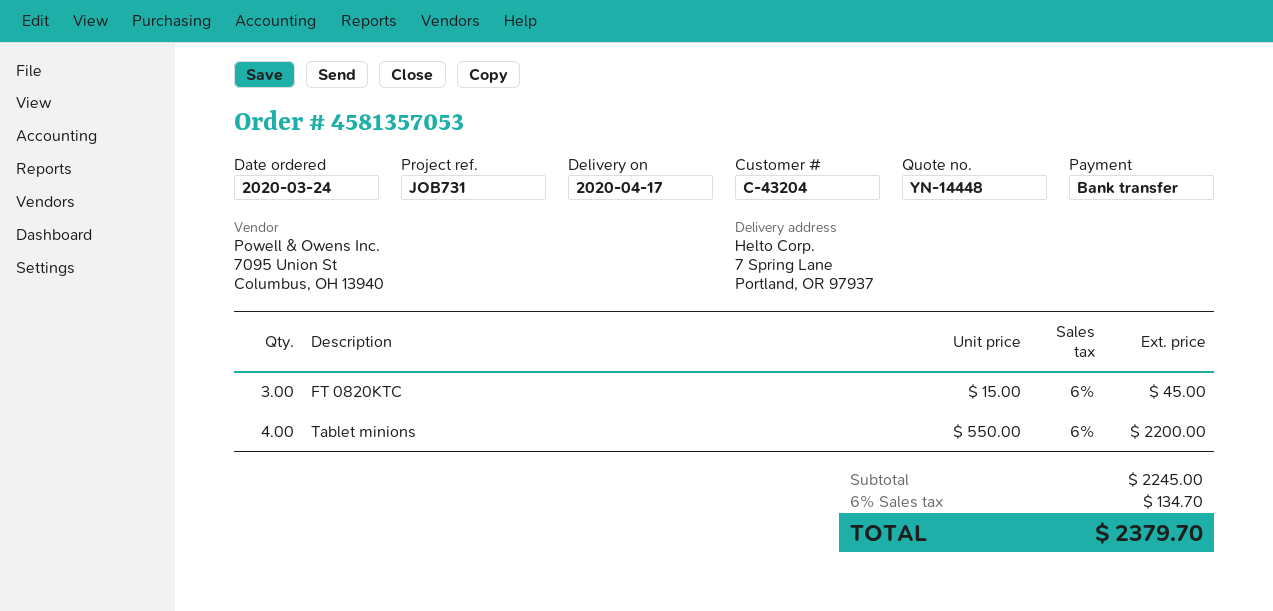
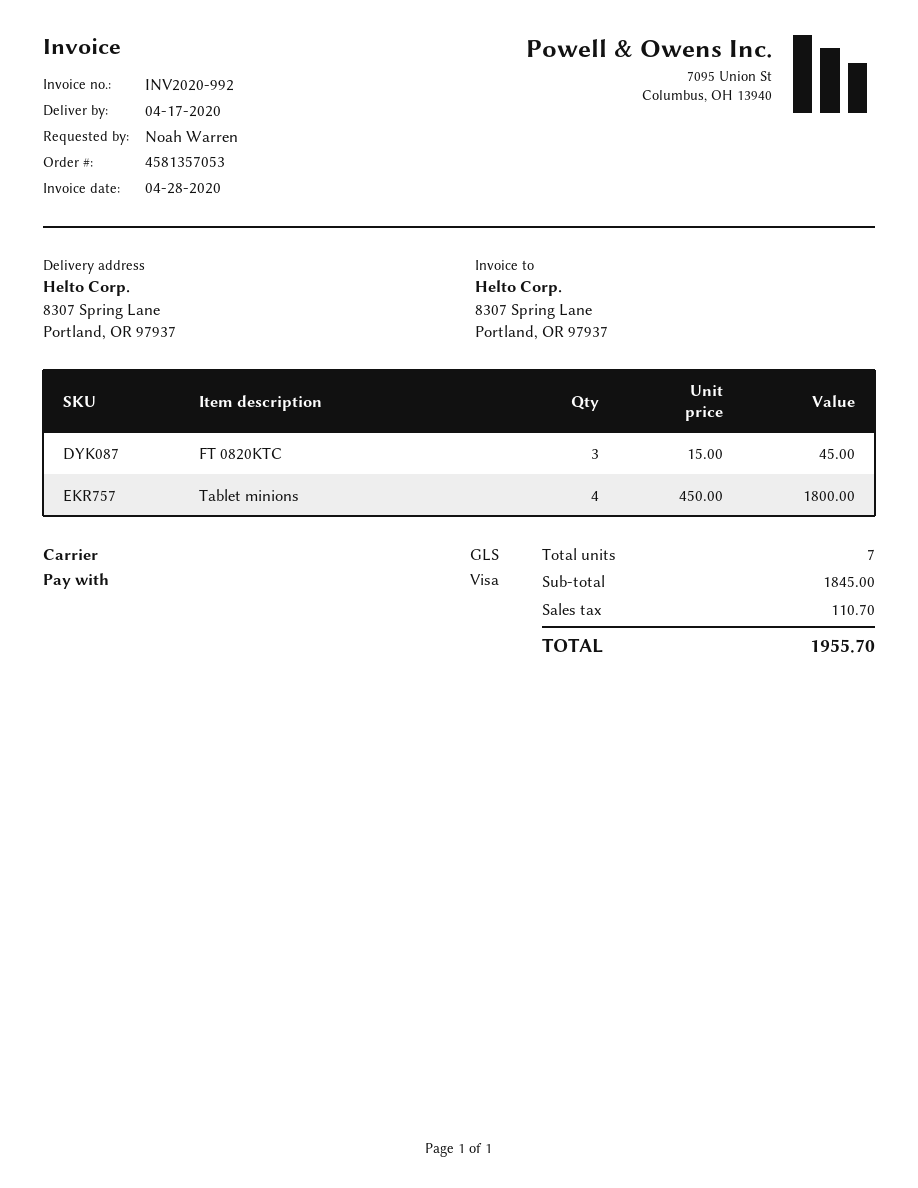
payment method: bank transfer -> Visa
ship to: 7 Spring Lane, Portland, OR 97937 -> 8307 Spring Lane, Portland, OR 97937
Tablet minions: 4 x 550.00 = 2200.00 -> 4 x 450.00 = 1800.00
subtotal: 2245.00 -> 1845.00
tax: 134.70 -> 110.70
total: 2379.70 -> 1955.70

